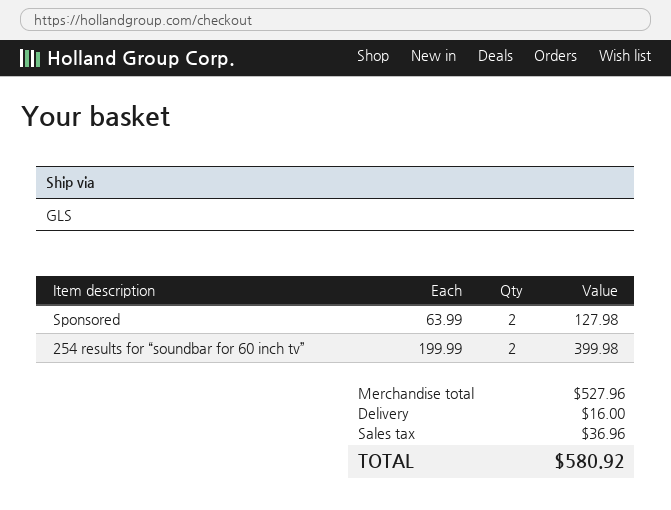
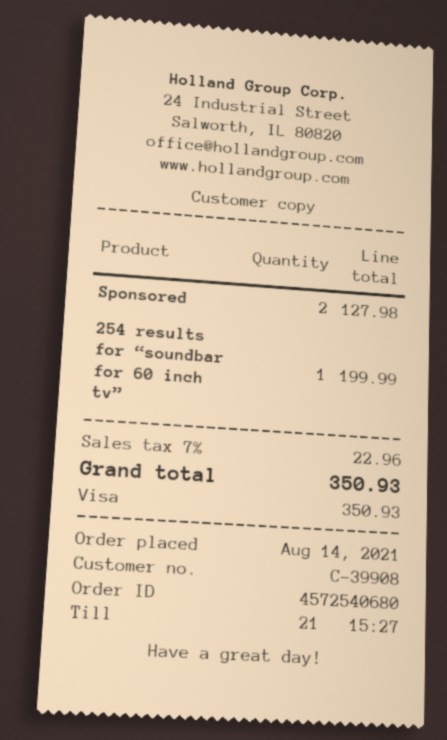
254 results for “soundbar for 60 inch tv”: 2 for 399.98 -> 1 for 199.99
shipping: 16.00 -> none
tax: 36.96 -> 22.96
total: 580.92 -> 350.93

